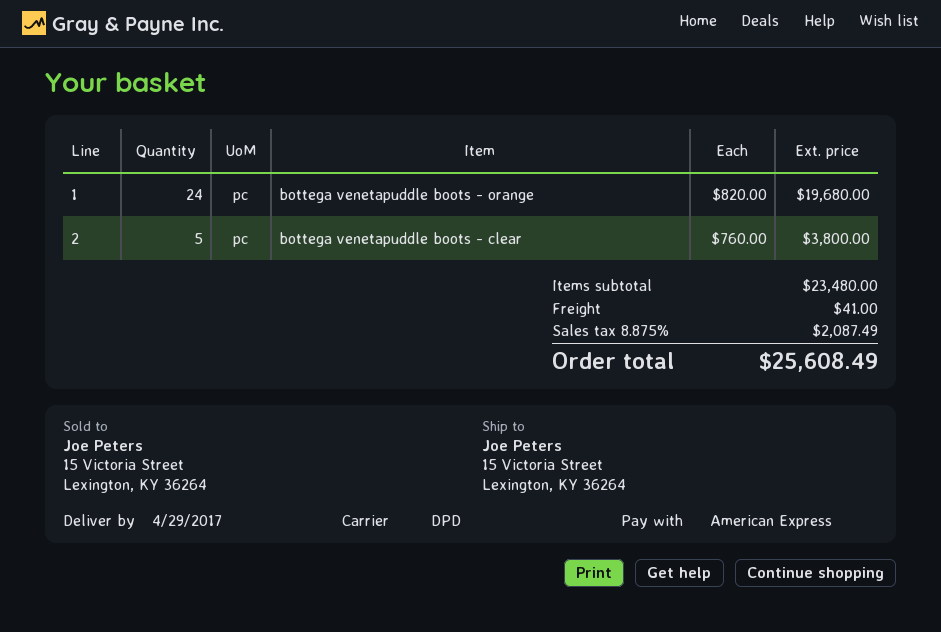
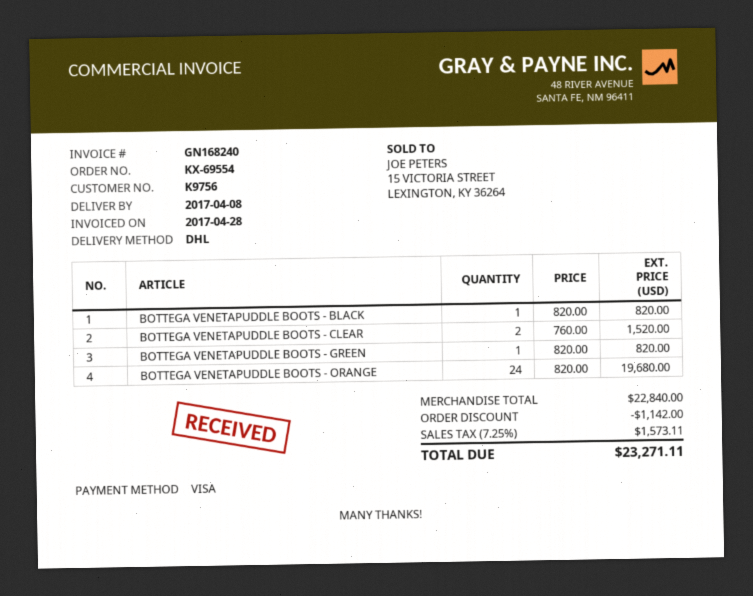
delivery date: 2017-04-29 -> 2017-04-08
payment method: American Express -> Visa
shipping method: DPD -> DHL
bottega venetapuddle boots - clear: 5 x 760.00 = 3800.00 -> 2 x 760.00 = 1520.00
BOTTEGA VENETAPUDDLE BOOTS - BLACK: none -> 1 x 820.00 = 820.00
BOTTEGA VENETAPUDDLE BOOTS - GREEN: none -> 1 x 820.00 = 820.00
subtotal: 23480.00 -> 22840.00
discount: none -> 1142.00
shipping: 41.00 -> none
tax: 8.875% = 2087.49 -> 7.25% = 1573.11
total: 25608.49 -> 23271.11

